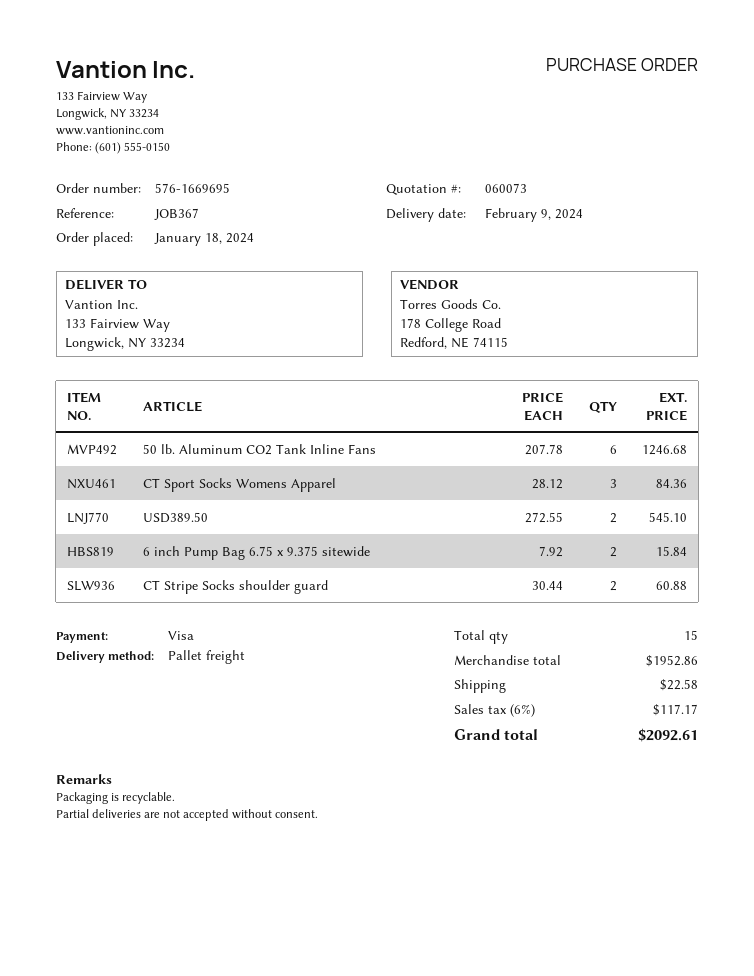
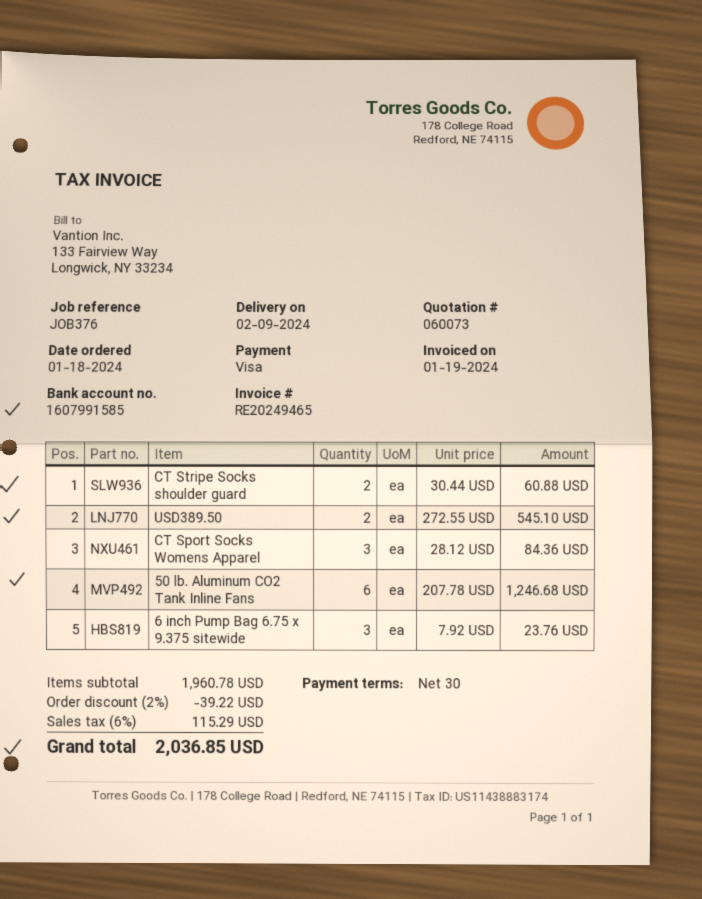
reference: JOB367 -> JOB376
6 inch Pump Bag 6.75 x 9.375 sitewide: 2 x 7.92 = 15.84 -> 3 x 7.92 = 23.76
subtotal: 1952.86 -> 1960.78
discount: none -> 2% = 39.22
shipping: 22.58 -> none
tax: 6% = 117.17 -> 6% = 115.29
total: 2092.61 -> 2036.85

